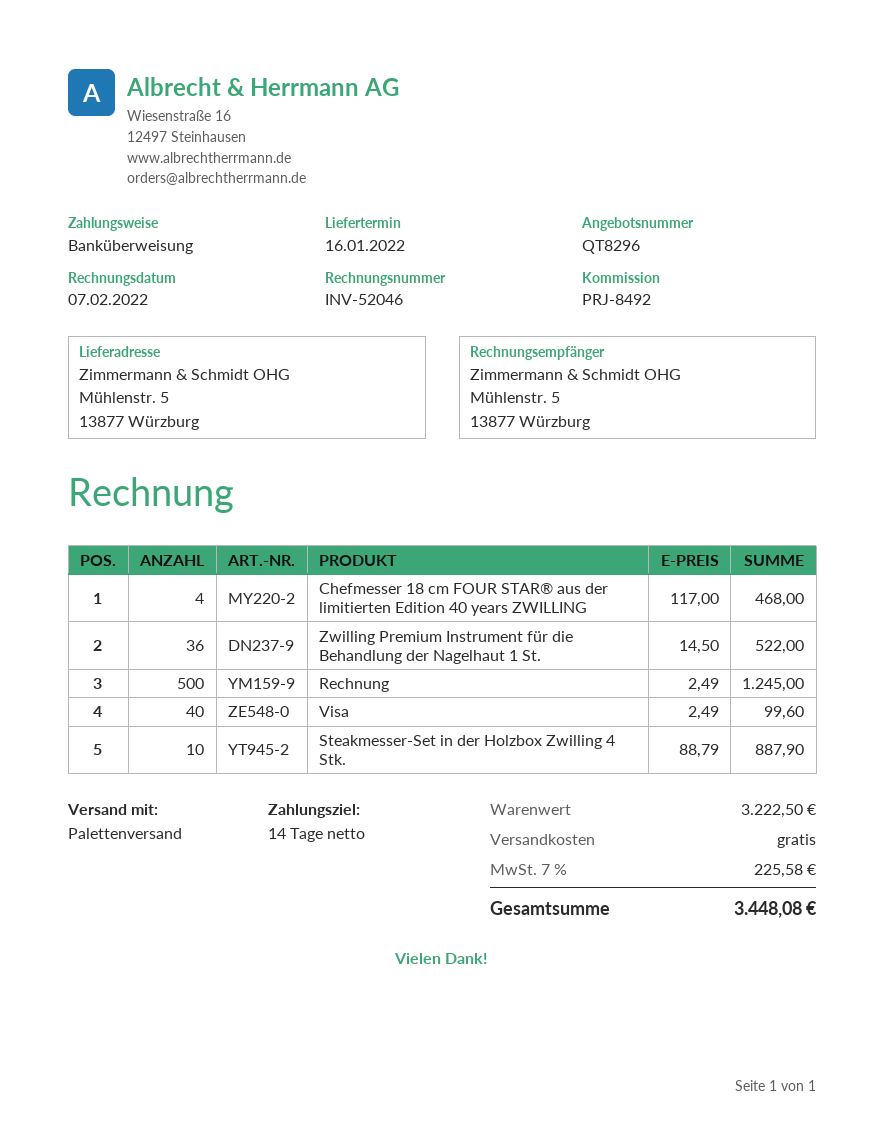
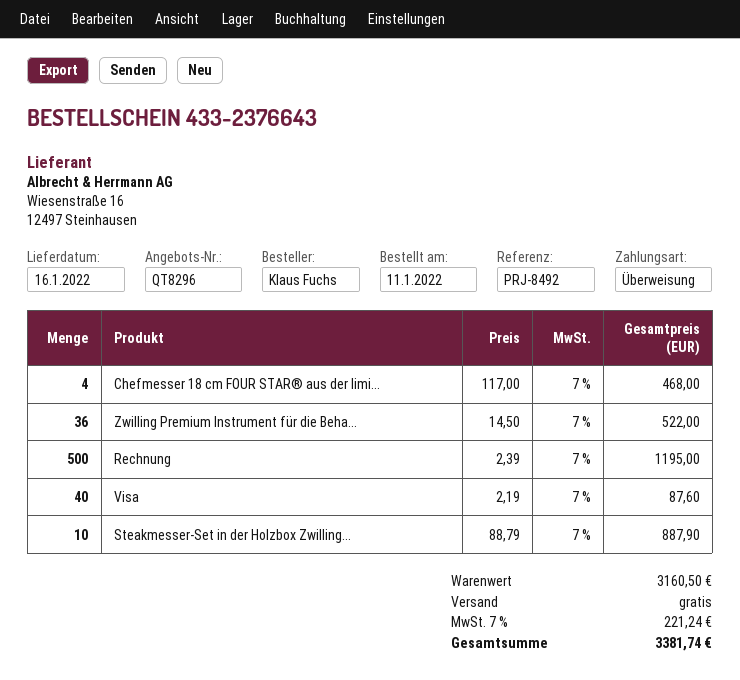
Rechnung: 500 x 2.49 = 1245.00 -> 500 x 2.39 = 1195.00
Visa: 40 x 2.49 = 99.60 -> 40 x 2.19 = 87.60
subtotal: 3222.50 -> 3160.50
tax: 7% = 225.58 -> 7% = 221.24
total: 3448.08 -> 3381.74

